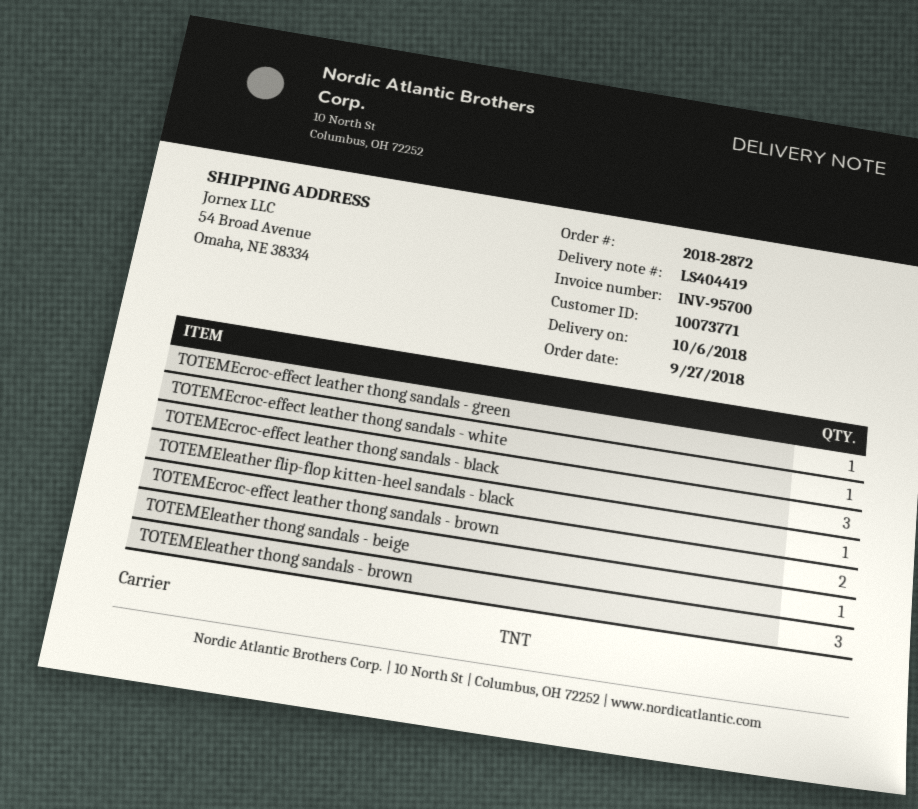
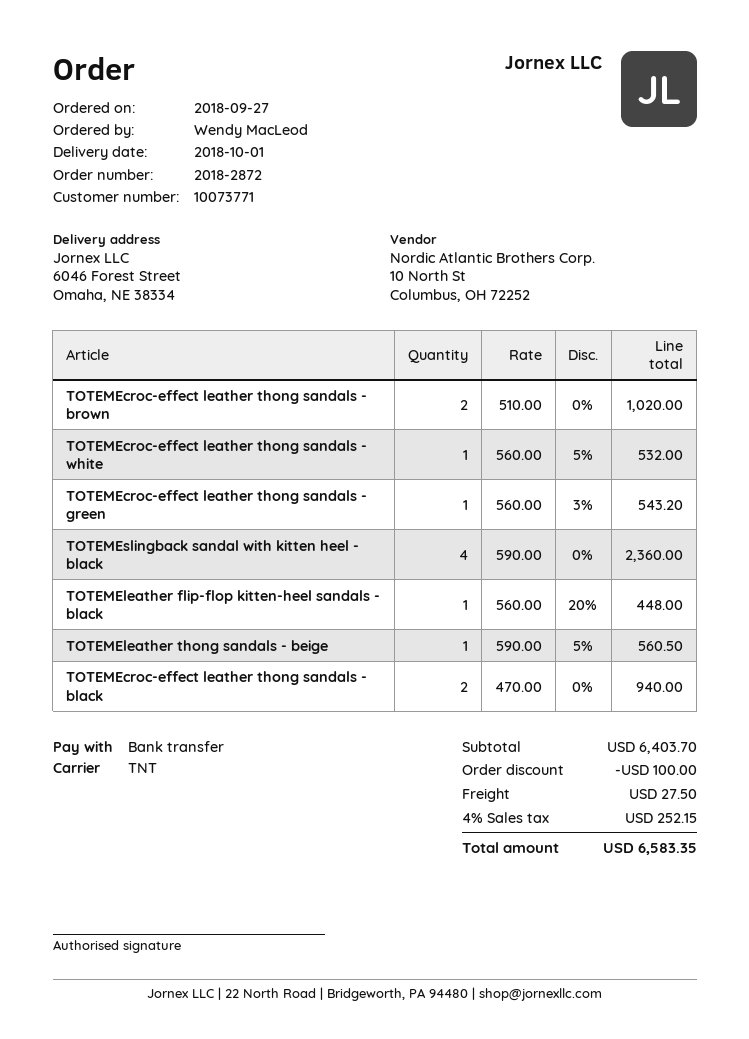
delivery date: 2018-10-06 -> 2018-10-01
ship to: 54 Broad Avenue, Omaha, NE 38334 -> 6046 Forest Street, Omaha, NE 38334
TOTEMEcroc-effect leather thong sandals - black: 3 -> 2
TOTEMEleather thong sandals - brown: 3 -> none
TOTEMEslingback sandal with kitten heel - black: none -> 4

